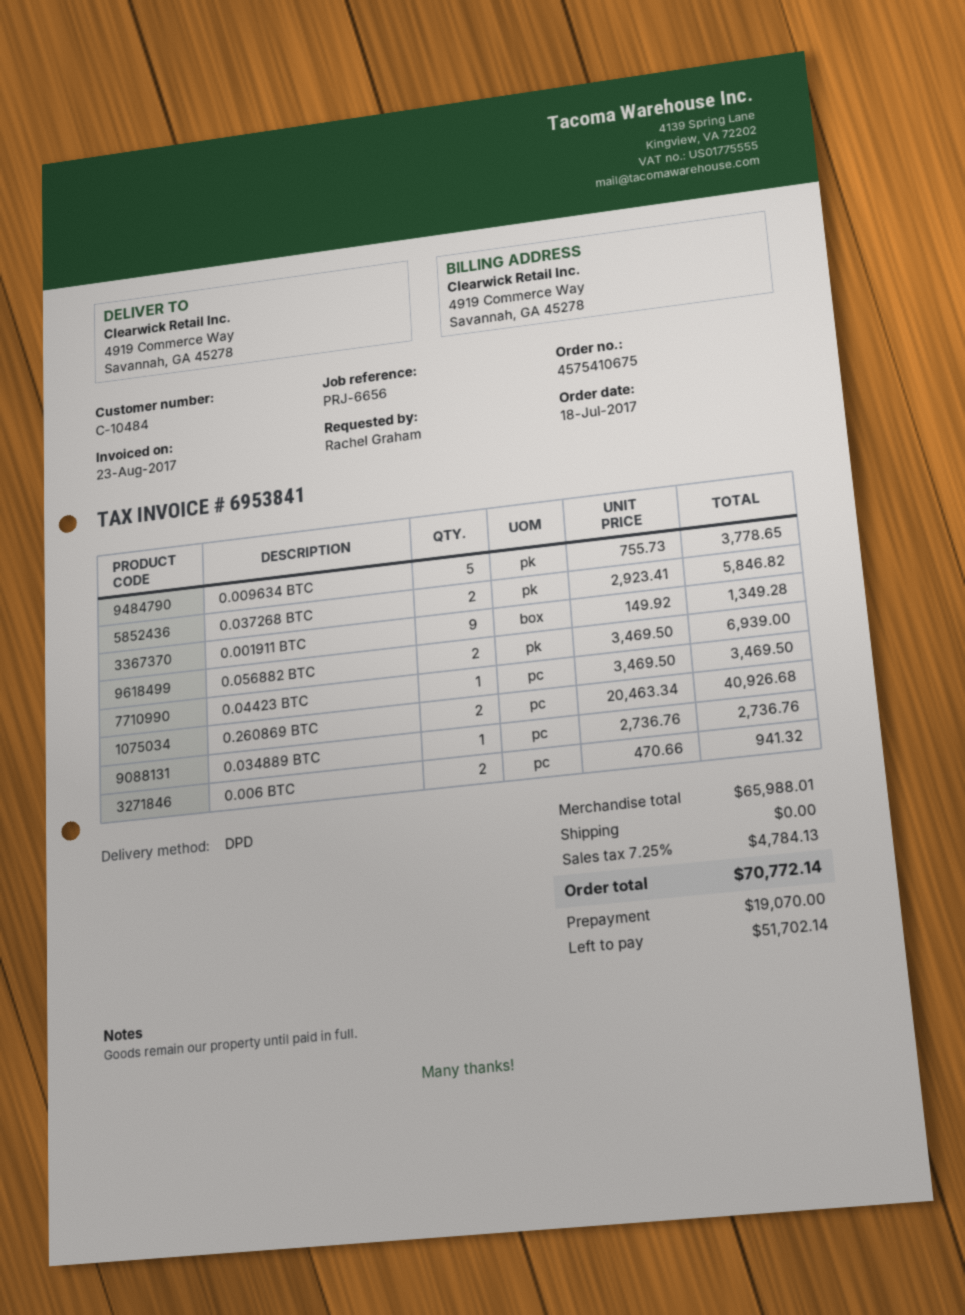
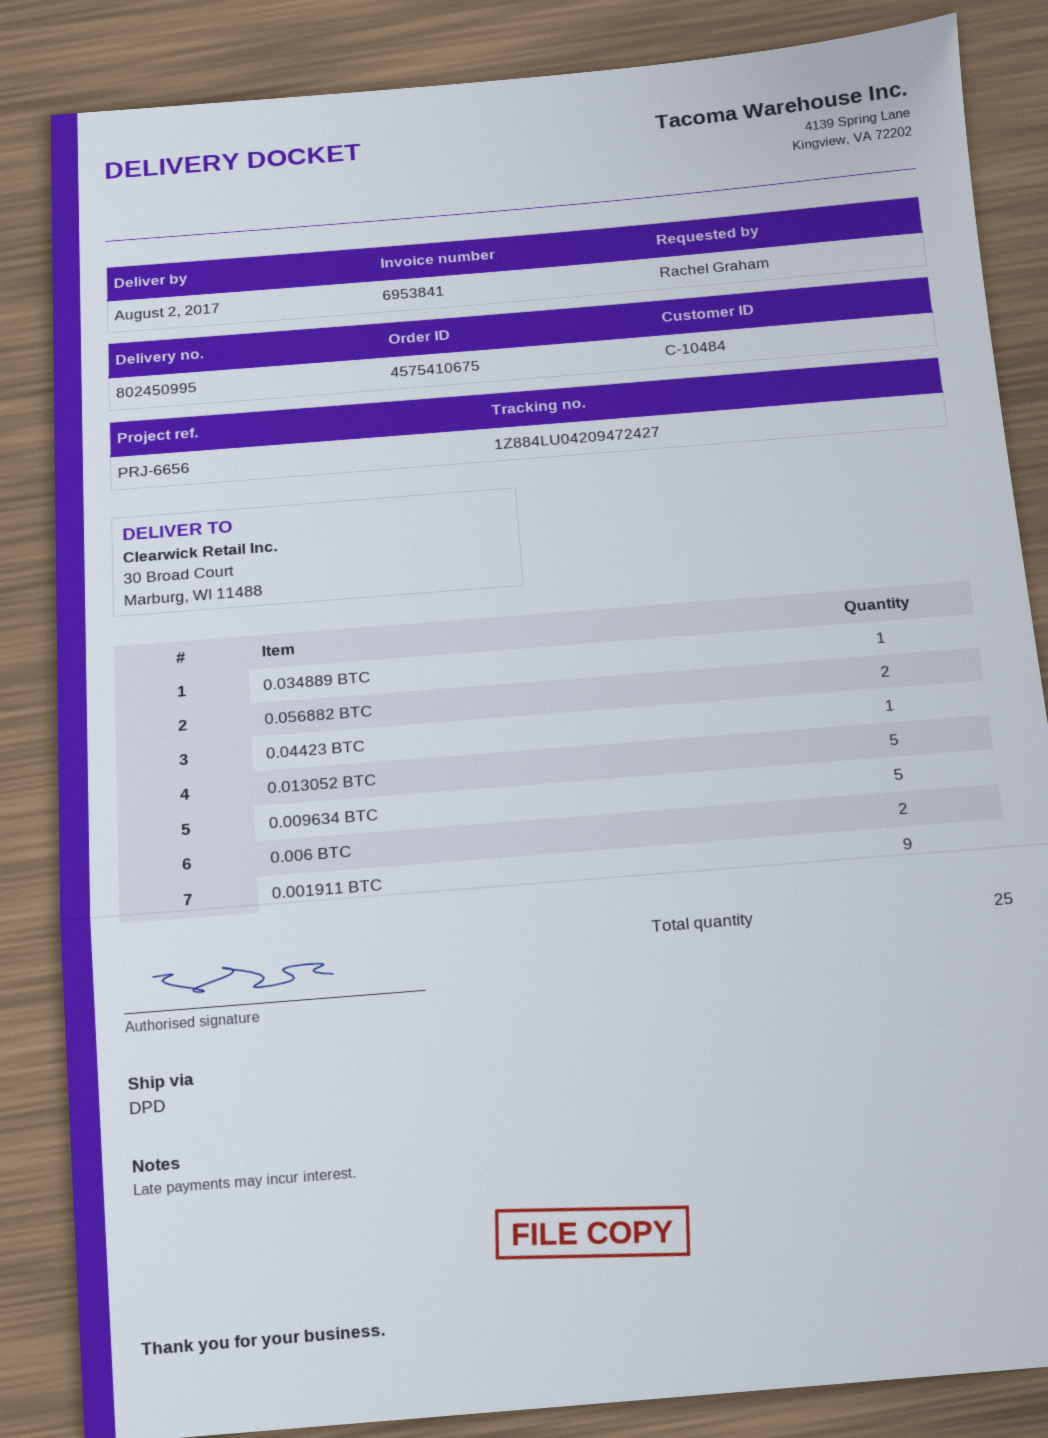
ship to: 4919 Commerce Way, Savannah, GA 45278 -> 30 Broad Court, Marburg, WI 11488
0.037268 BTC: 2 -> none
0.260869 BTC: 2 -> none
0.013052 BTC: none -> 5

